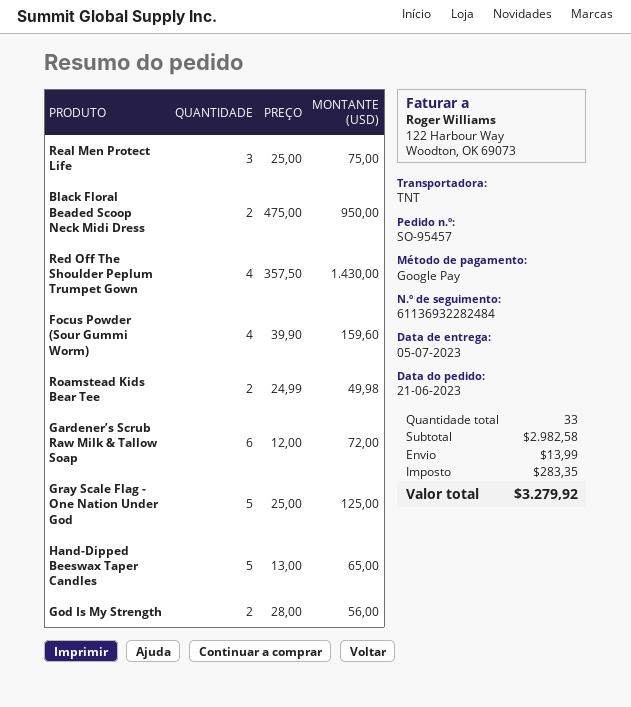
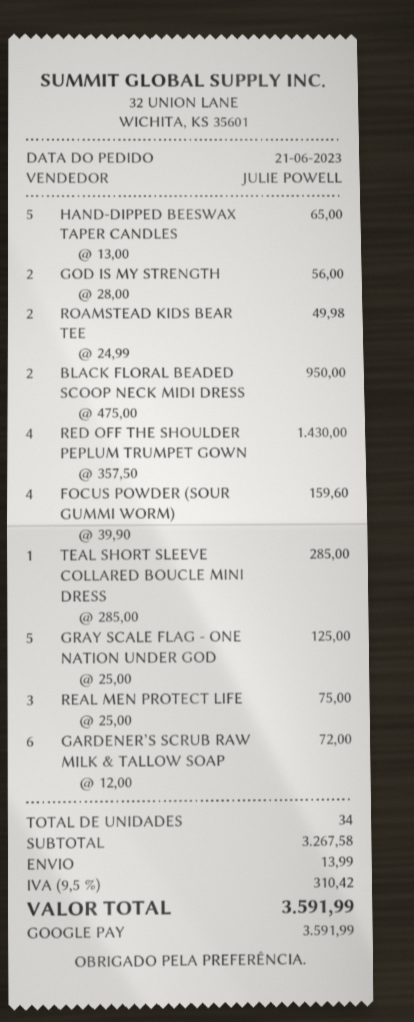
TEAL SHORT SLEEVE COLLARED BOUCLE MINI DRESS: none -> 1 x 285.00 = 285.00
total quantity: 33 -> 34
subtotal: 2982.58 -> 3267.58
tax: 283.35 -> 310.42
total: 3279.92 -> 3591.99

